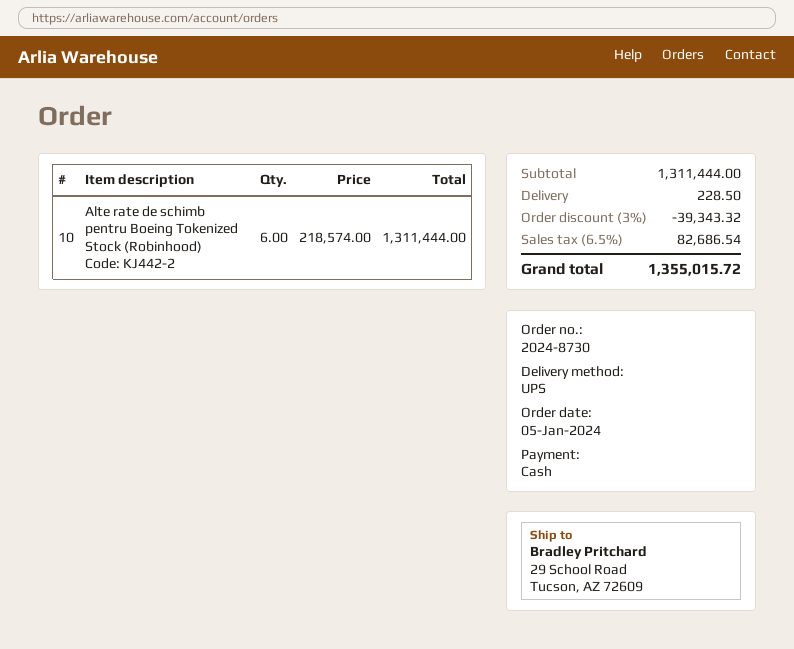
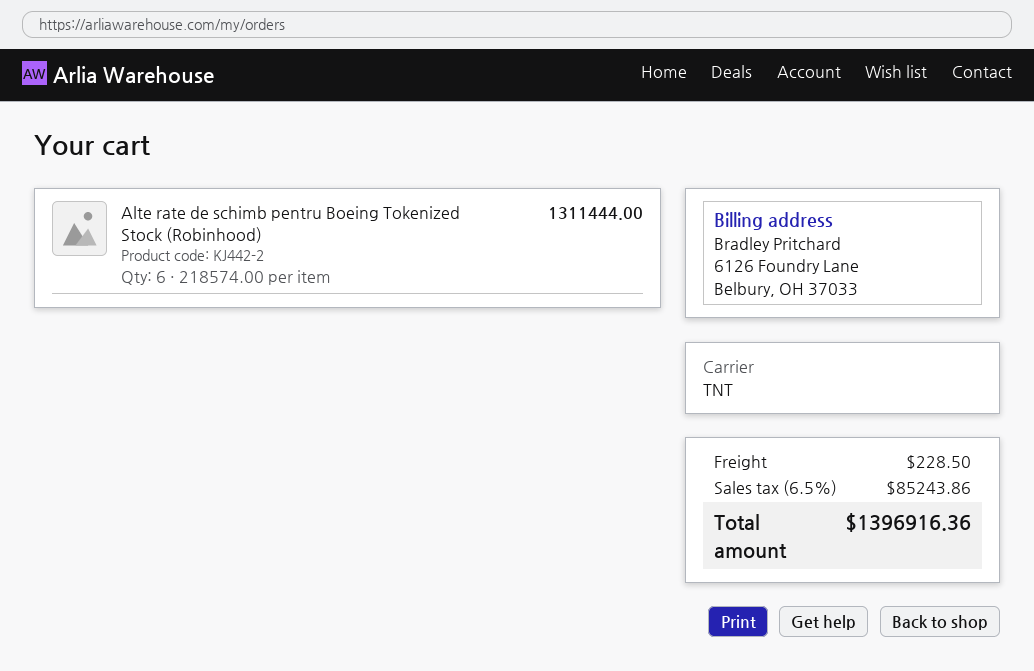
shipping method: UPS -> TNT
discount: 3% = 39343.32 -> none
tax: 6.5% = 82686.54 -> 6.5% = 85243.86
total: 1355015.72 -> 1396916.36

